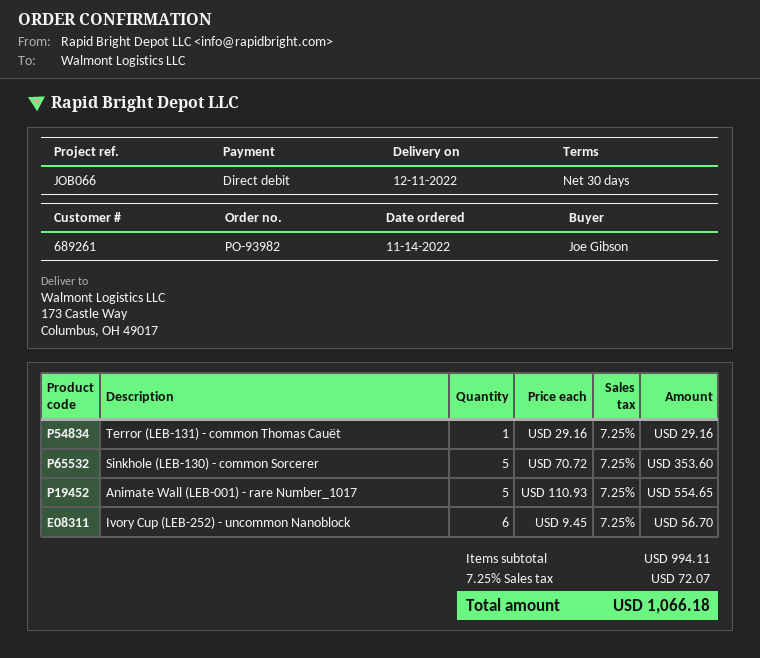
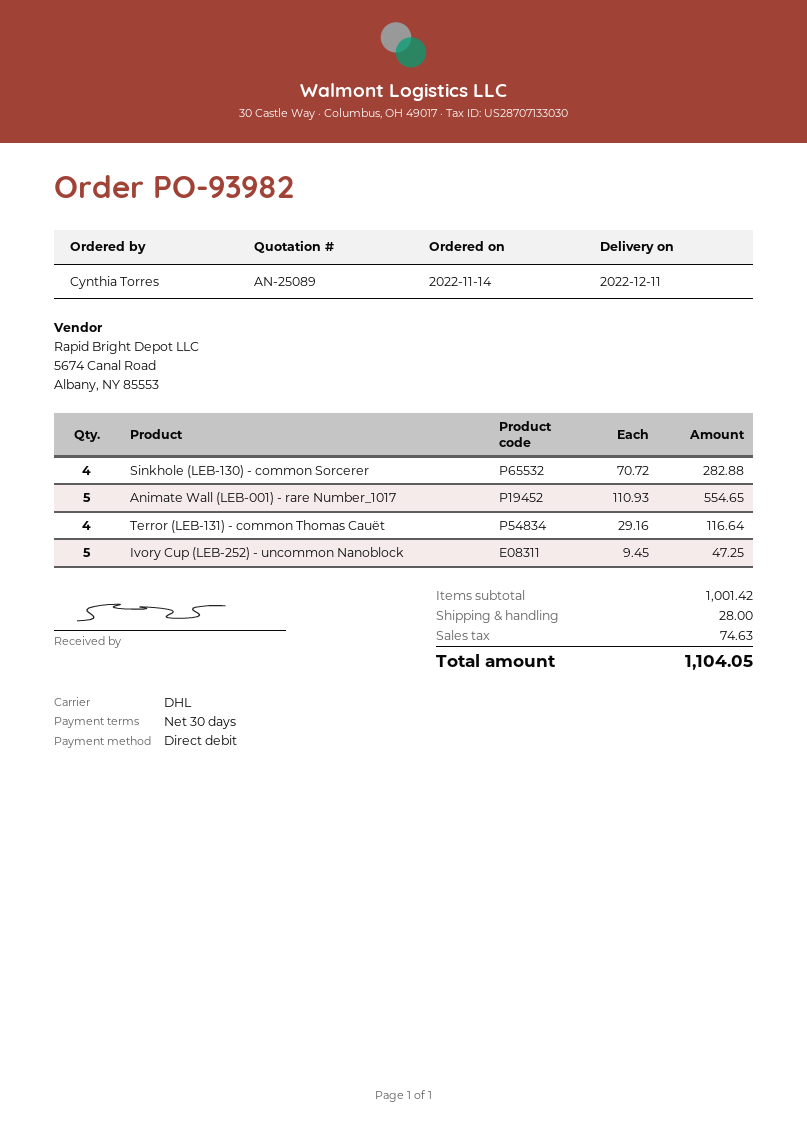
ordered by: Joe Gibson -> Cynthia Torres
Terror (LEB-131) - common Thomas Cauët: 1 x 29.16 = 29.16 -> 4 x 29.16 = 116.64
Sinkhole (LEB-130) - common Sorcerer: 5 x 70.72 = 353.60 -> 4 x 70.72 = 282.88
Ivory Cup (LEB-252) - uncommon Nanoblock: 6 x 9.45 = 56.70 -> 5 x 9.45 = 47.25
subtotal: 994.11 -> 1001.42
shipping: none -> 28.00
tax: 72.07 -> 74.63
total: 1066.18 -> 1104.05

